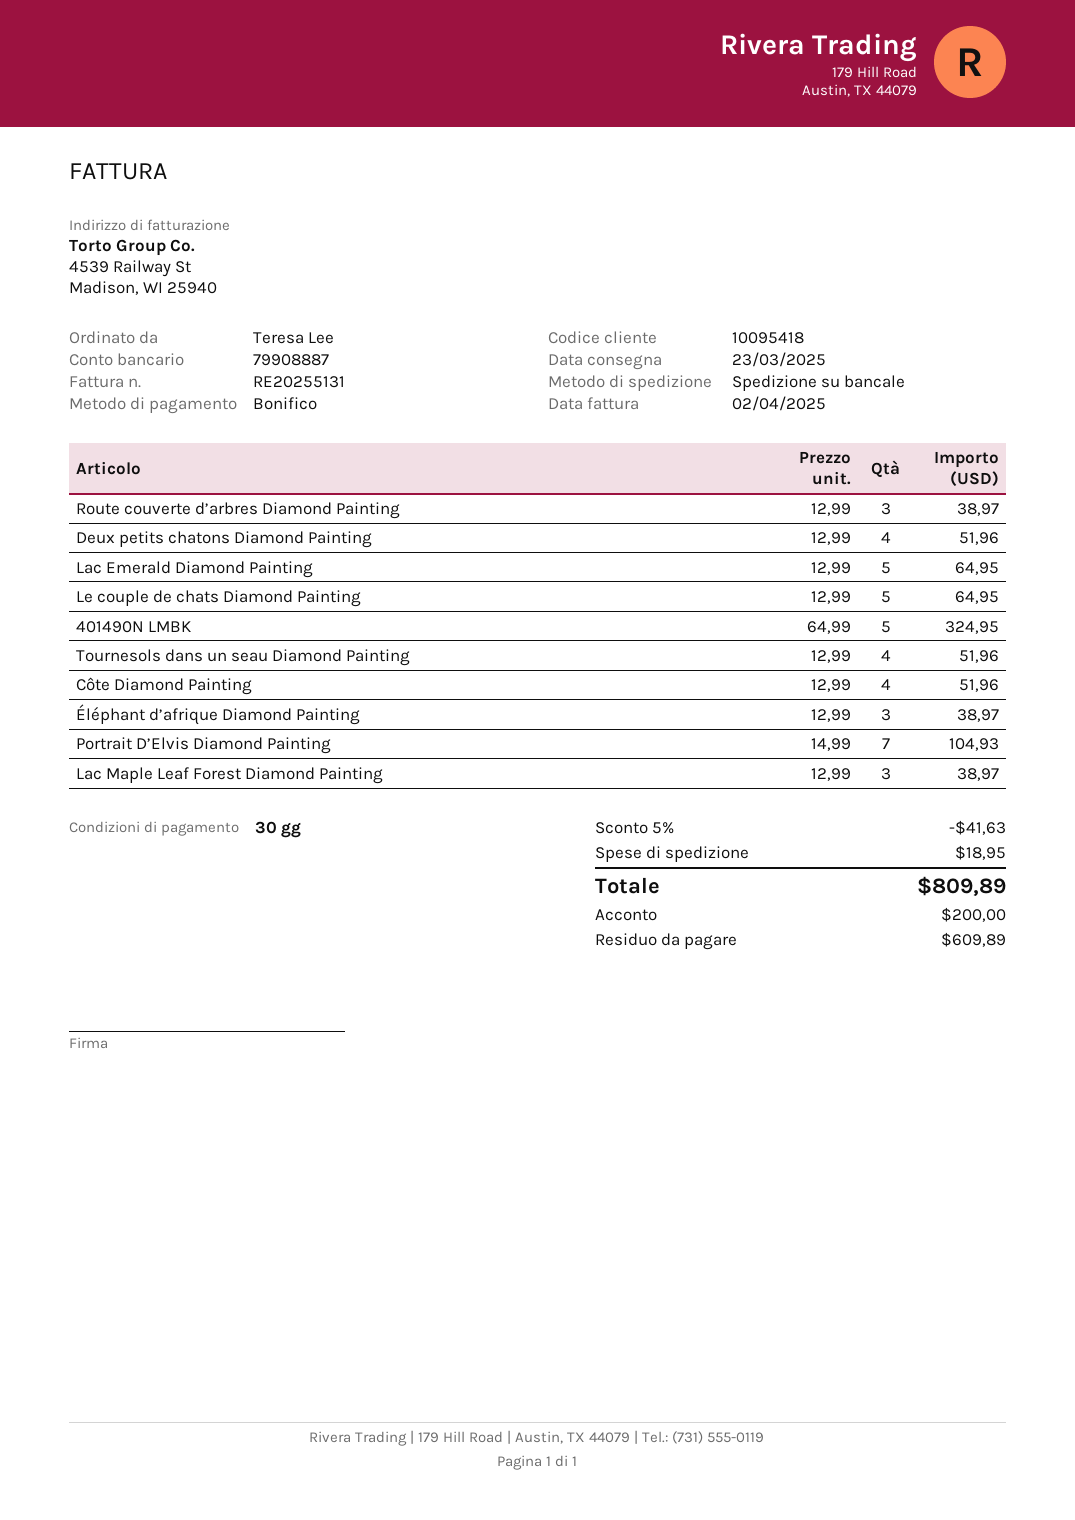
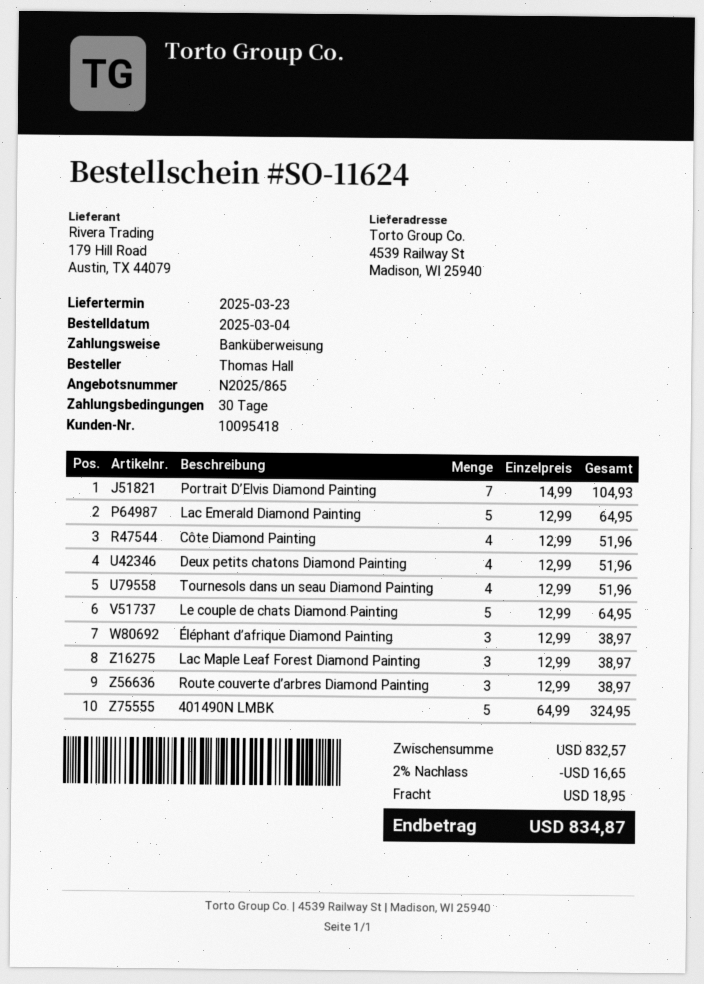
ordered by: Teresa Lee -> Thomas Hall
discount: 5% = 41.63 -> 2% = 16.65
total: 809.89 -> 834.87

